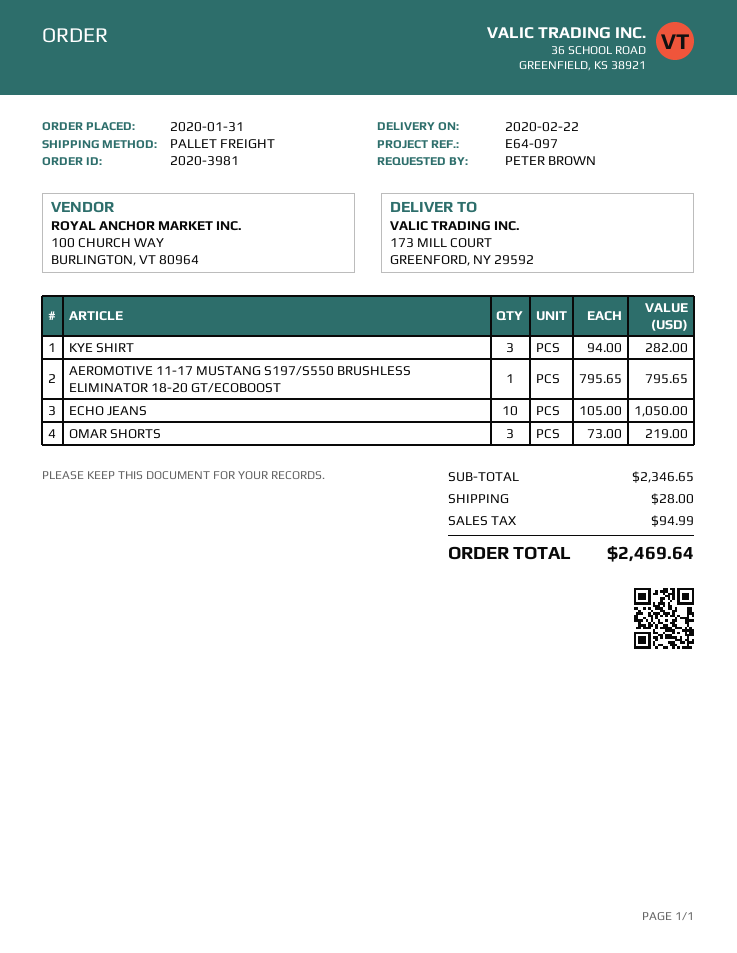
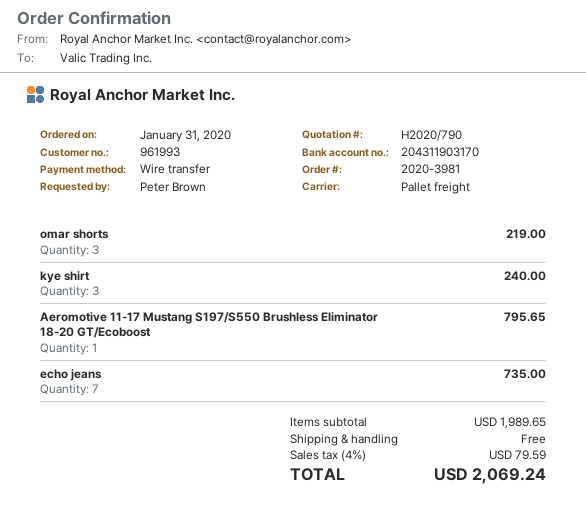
KYE SHIRT: 3 for 282.00 -> 3 for 240.00
ECHO JEANS: 10 for 1050.00 -> 7 for 735.00
subtotal: 2346.65 -> 1989.65
shipping: 28.00 -> 0.00
tax: 94.99 -> 79.59
total: 2469.64 -> 2069.24

